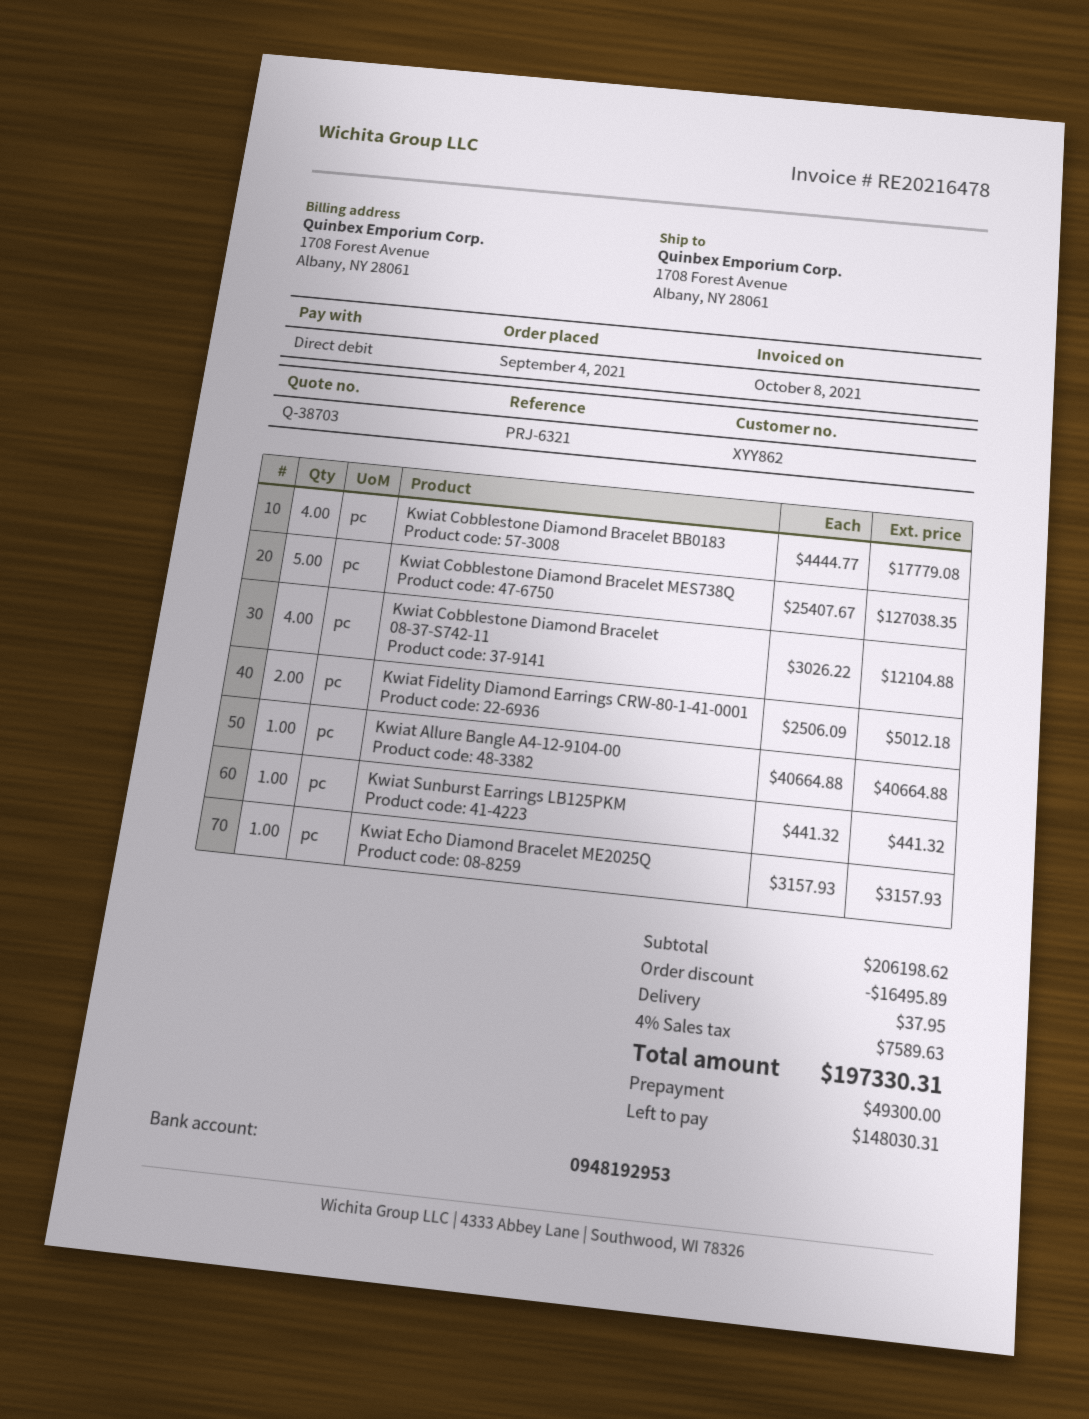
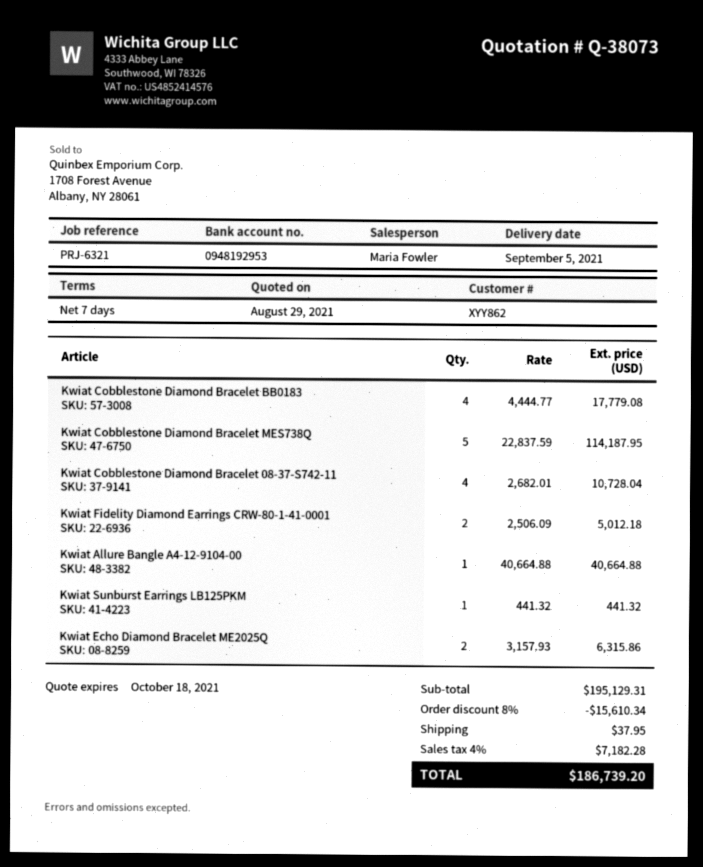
quote number: Q-38703 -> Q-38073
Kwiat Cobblestone Diamond Bracelet MES738Q: 5 x 25407.67 = 127038.35 -> 5 x 22837.59 = 114187.95
Kwiat Cobblestone Diamond Bracelet 08-37-S742-11: 4 x 3026.22 = 12104.88 -> 4 x 2682.01 = 10728.04
Kwiat Echo Diamond Bracelet ME2025Q: 1 x 3157.93 = 3157.93 -> 2 x 3157.93 = 6315.86
subtotal: 206198.62 -> 195129.31
discount: 16495.89 -> 15610.34
tax: 4% = 7589.63 -> 4% = 7182.28
total: 197330.31 -> 186739.20

